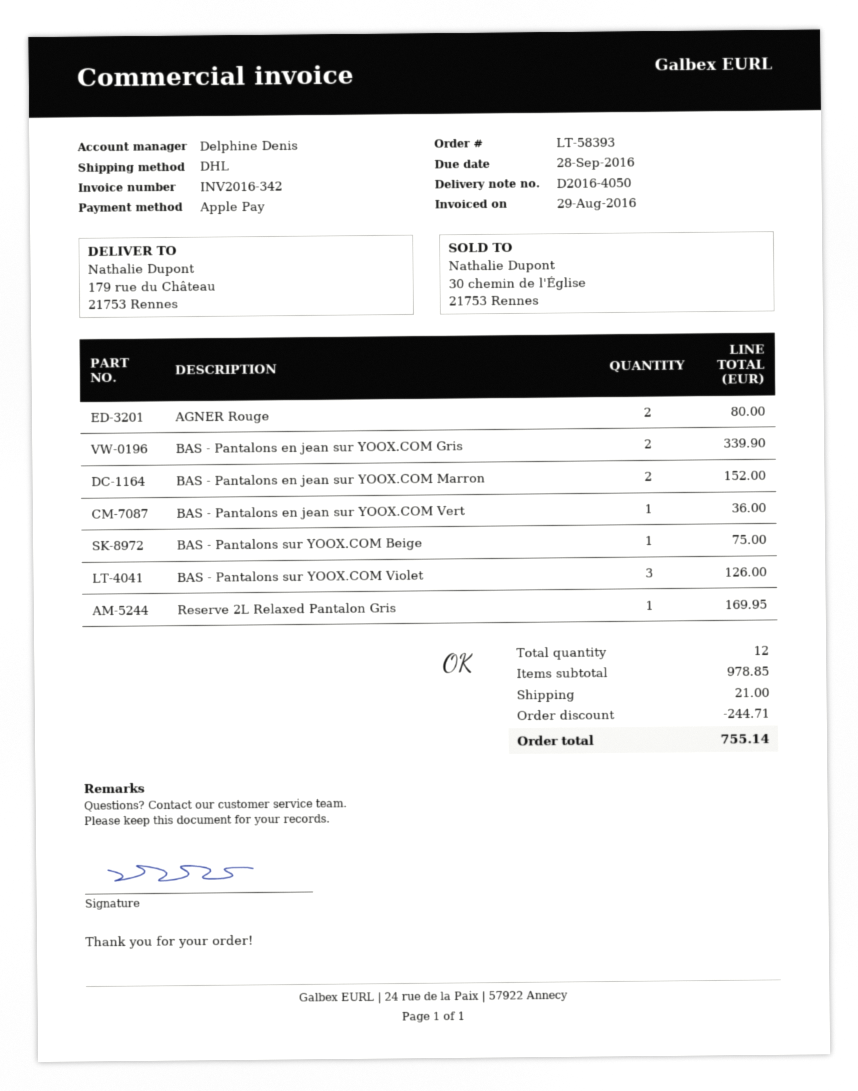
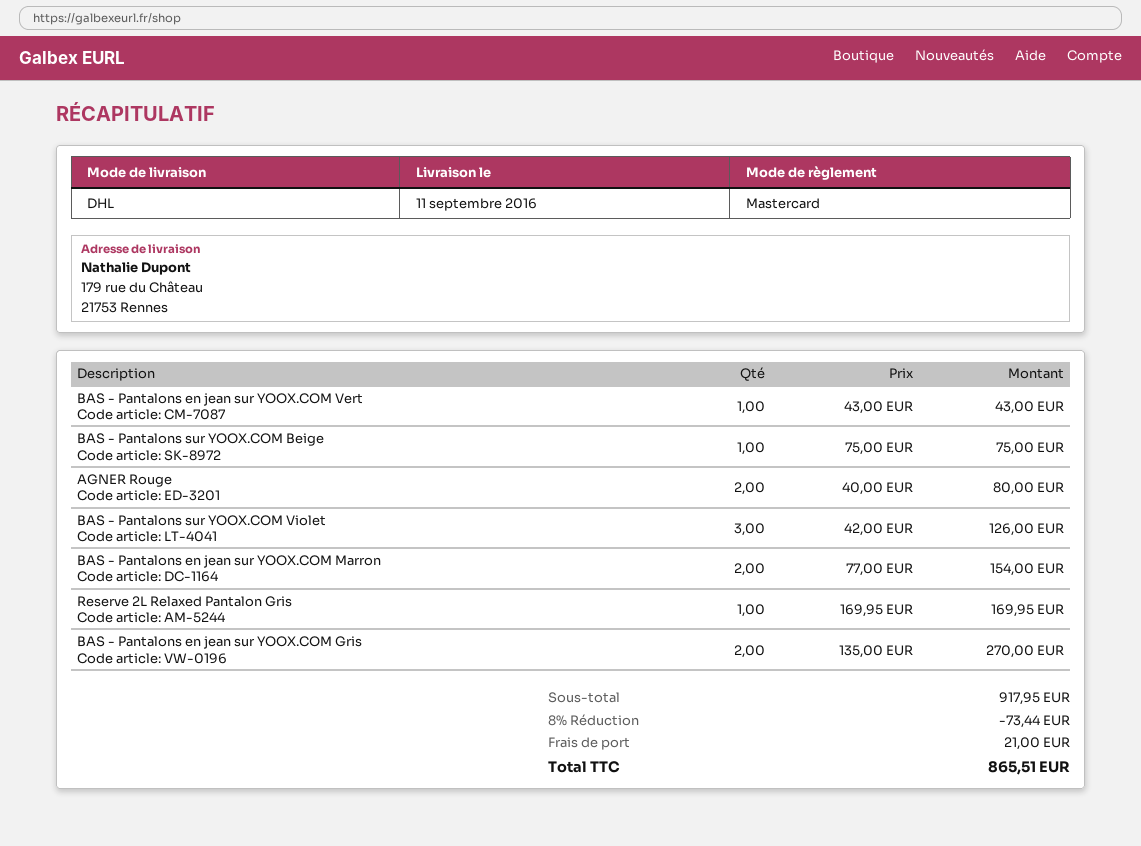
payment method: Apple Pay -> Mastercard
BAS - Pantalons en jean sur YOOX.COM Gris: 2 for 339.90 -> 2 for 270.00
BAS - Pantalons en jean sur YOOX.COM Marron: 2 for 152.00 -> 2 for 154.00
BAS - Pantalons en jean sur YOOX.COM Vert: 1 for 36.00 -> 1 for 43.00
subtotal: 978.85 -> 917.95
discount: 244.71 -> 73.44
total: 755.14 -> 865.51

